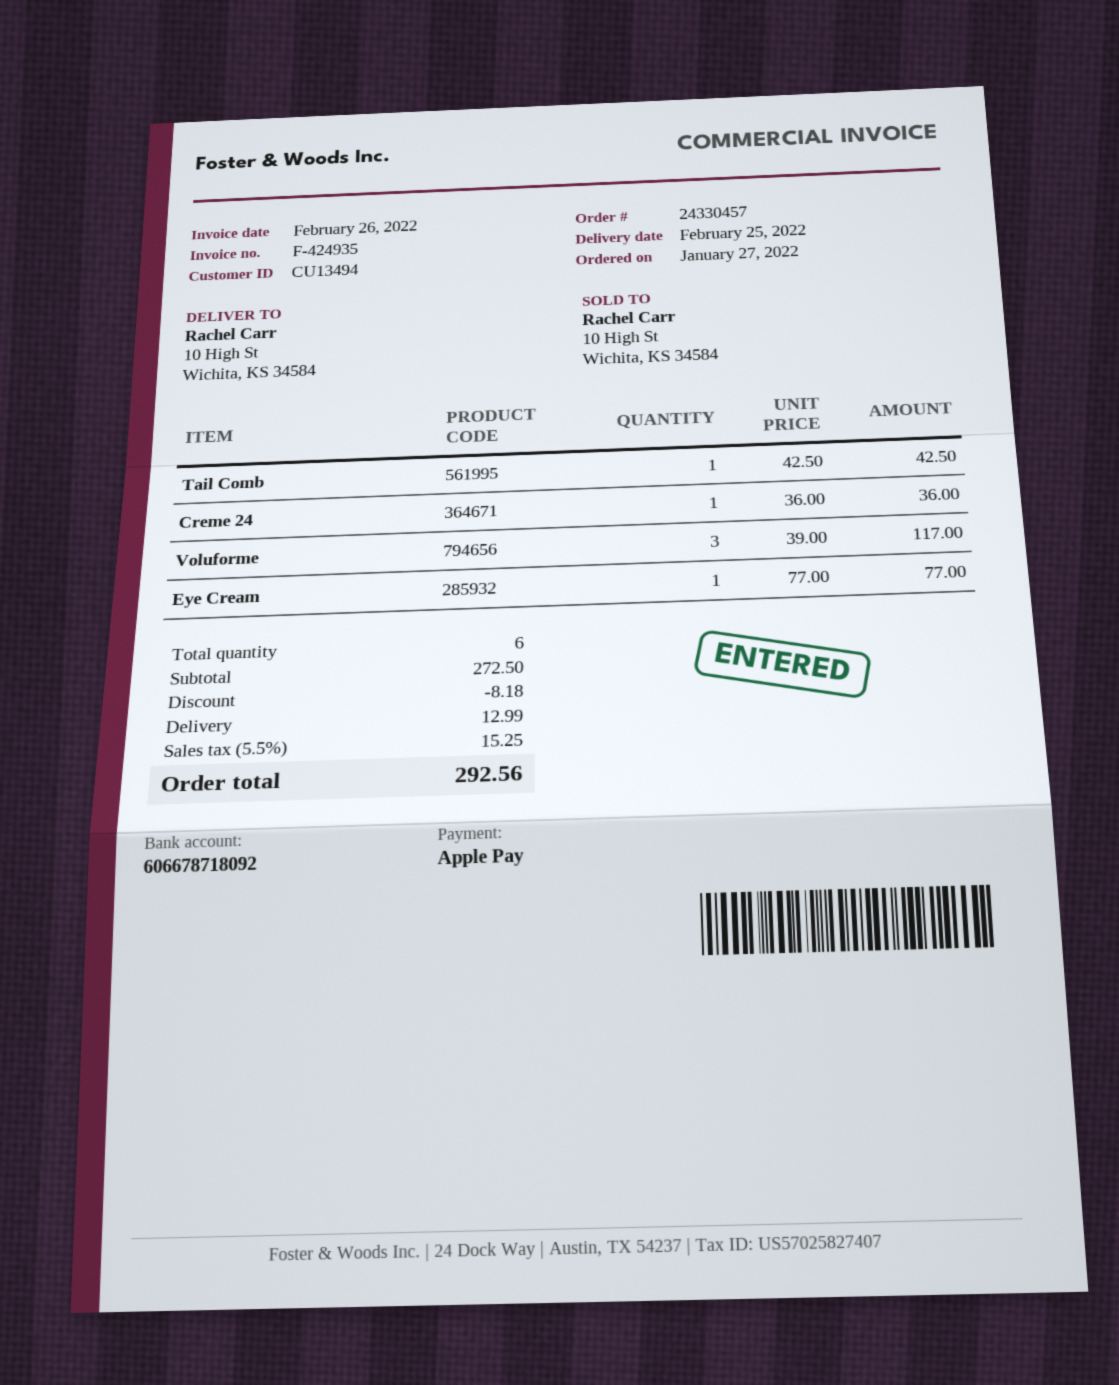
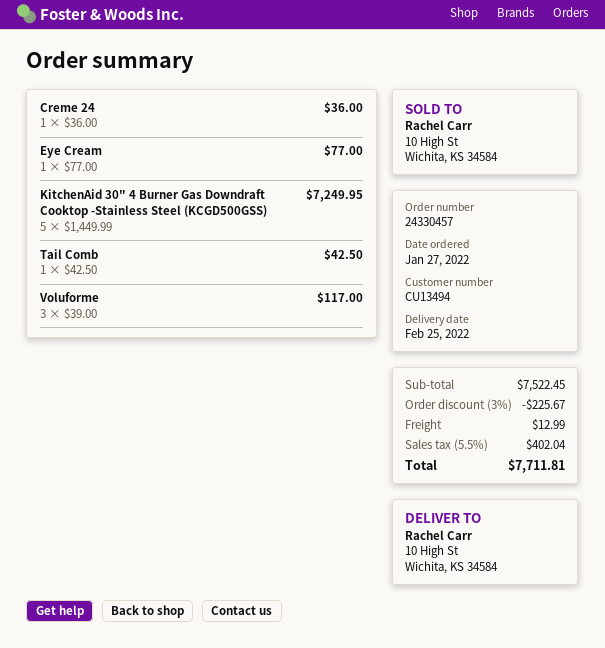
KitchenAid 30" 4 Burner Gas Downdraft Cooktop -Stainless Steel (KCGD500GSS): none -> 5 x 1449.99 = 7249.95
subtotal: 272.50 -> 7522.45
discount: 8.18 -> 225.67
tax: 5.5% = 15.25 -> 5.5% = 402.04
total: 292.56 -> 7711.81

